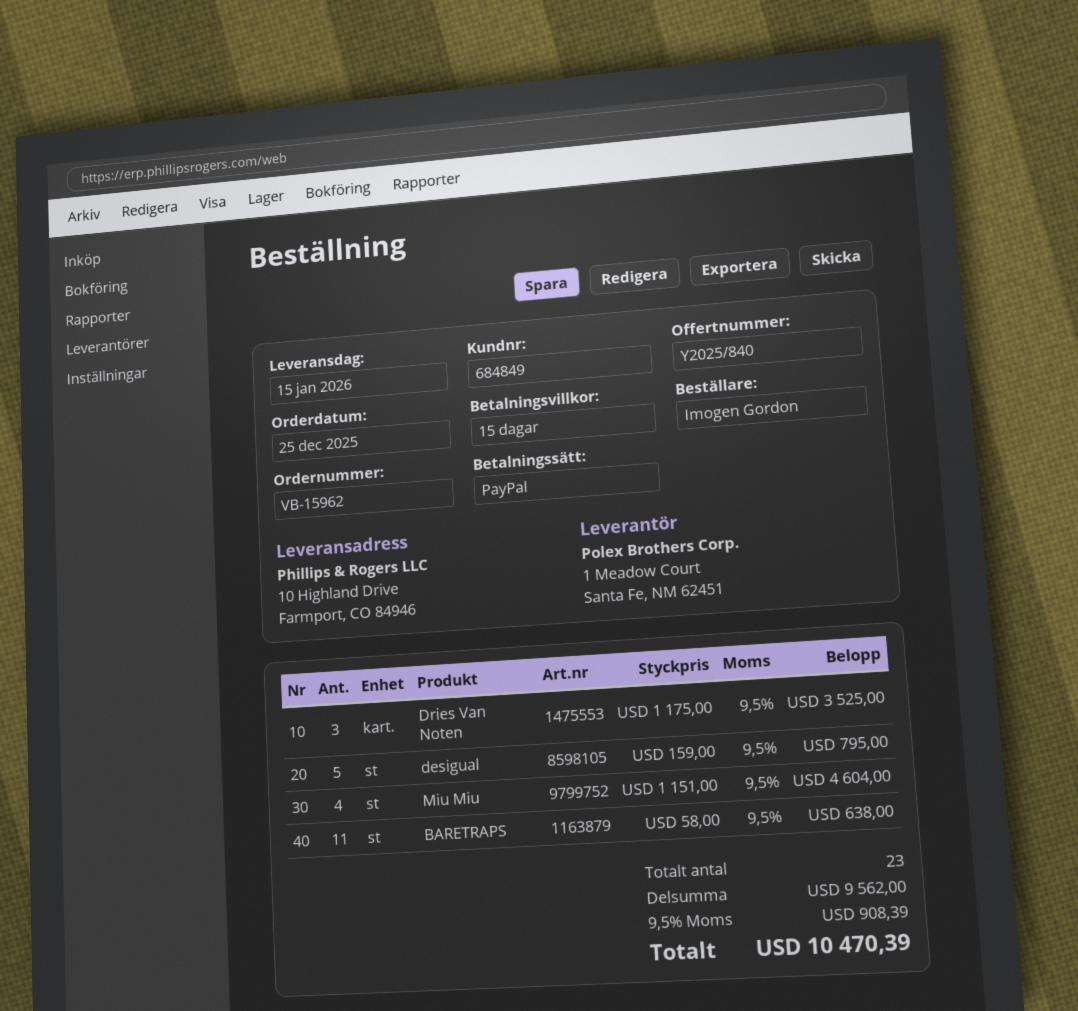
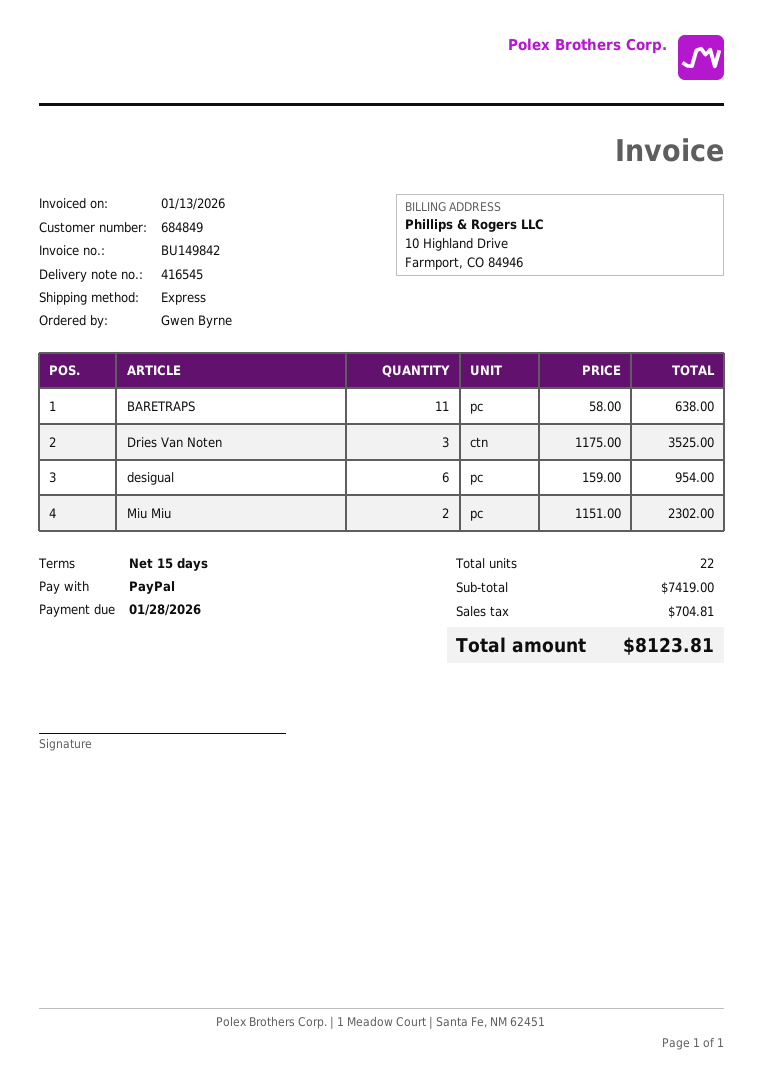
ordered by: Imogen Gordon -> Gwen Byrne
desigual: 5 x 159.00 = 795.00 -> 6 x 159.00 = 954.00
Miu Miu: 4 x 1151.00 = 4604.00 -> 2 x 1151.00 = 2302.00
total quantity: 23 -> 22
subtotal: 9562.00 -> 7419.00
tax: 908.39 -> 704.81
total: 10470.39 -> 8123.81

